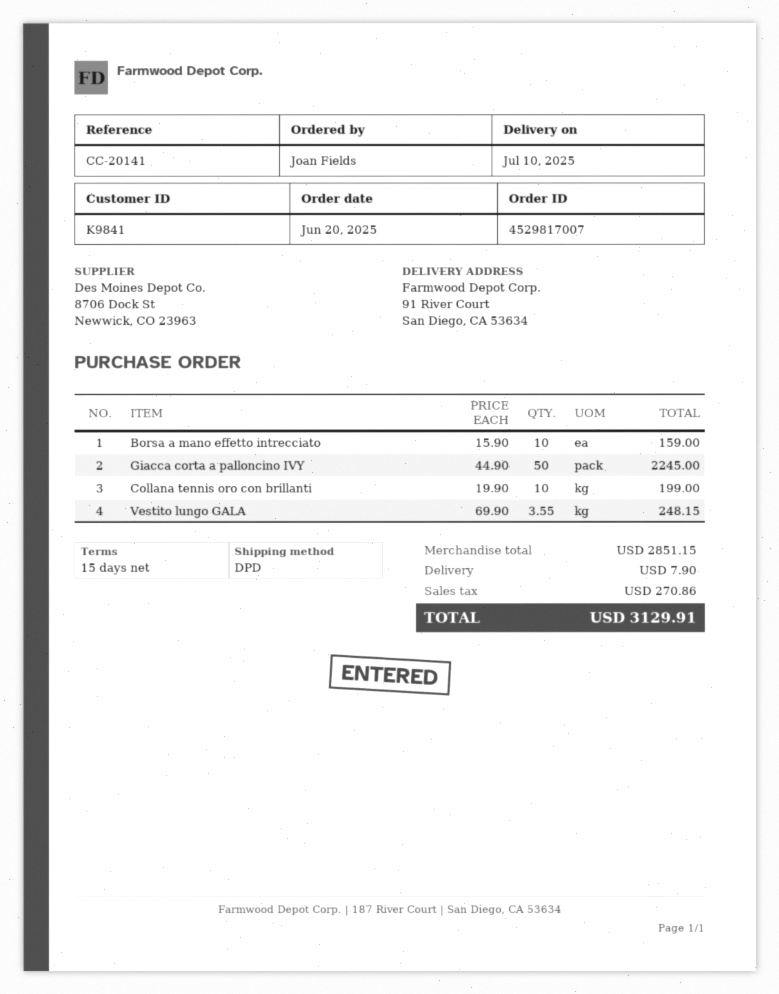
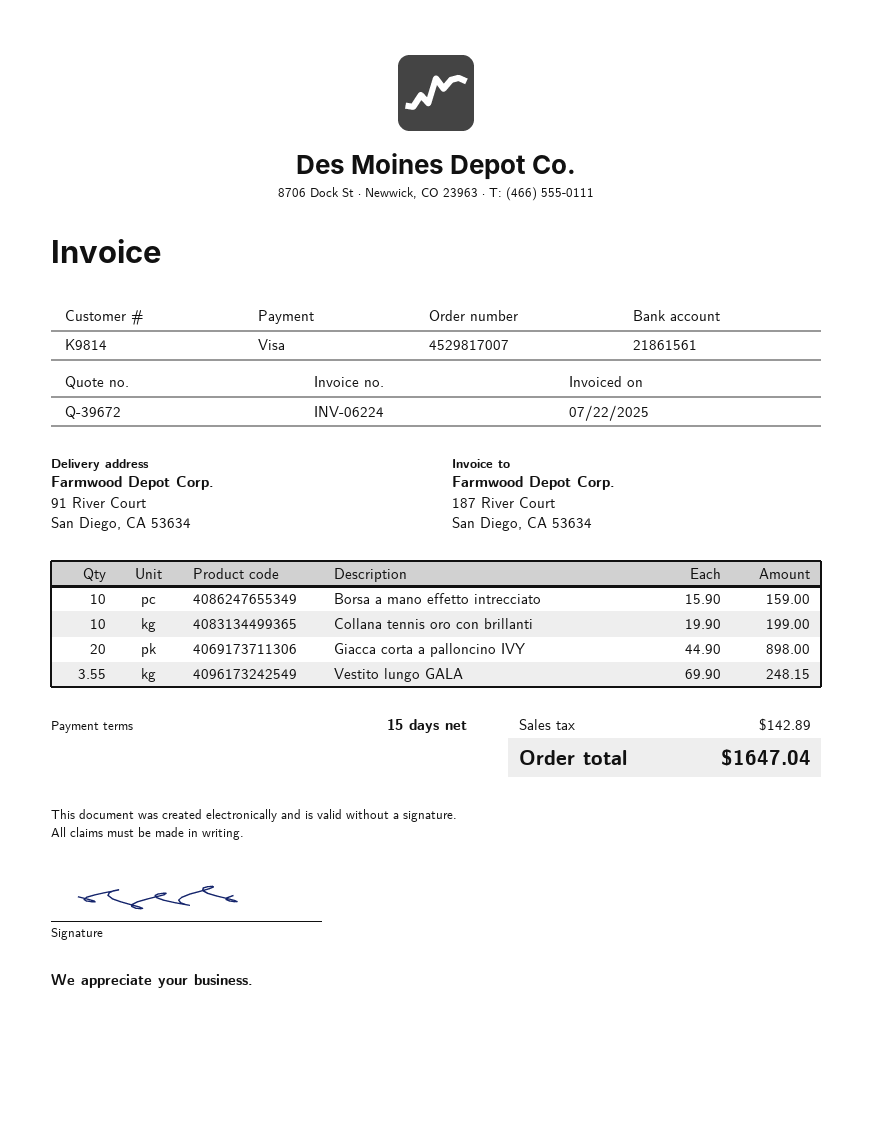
customer number: K9841 -> K9814
Giacca corta a palloncino IVY: 50 x 44.90 = 2245.00 -> 20 x 44.90 = 898.00
shipping: 7.90 -> none
tax: 270.86 -> 142.89
total: 3129.91 -> 1647.04

